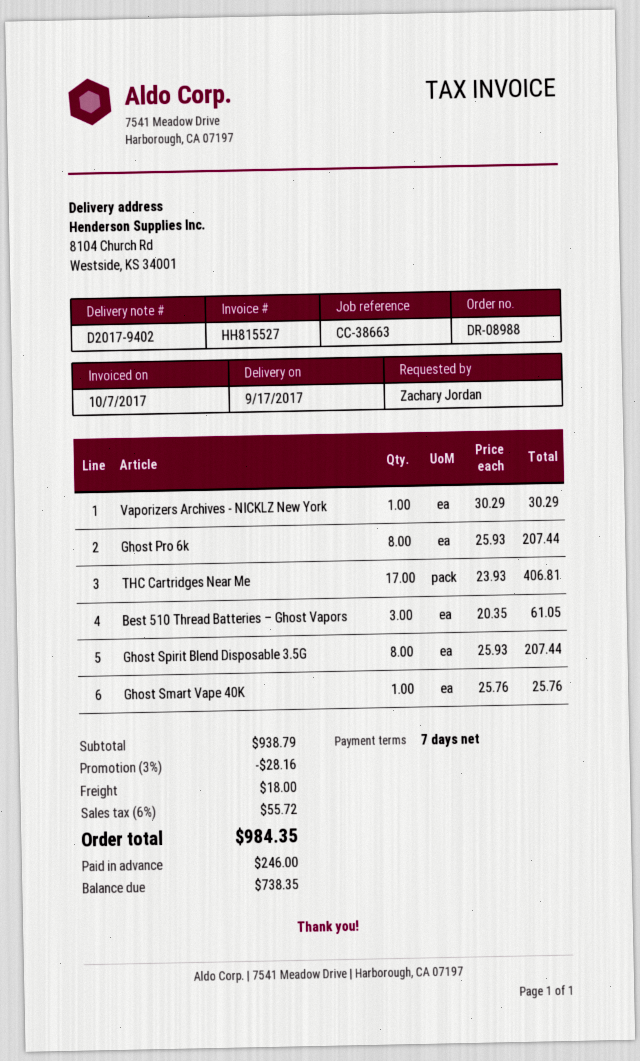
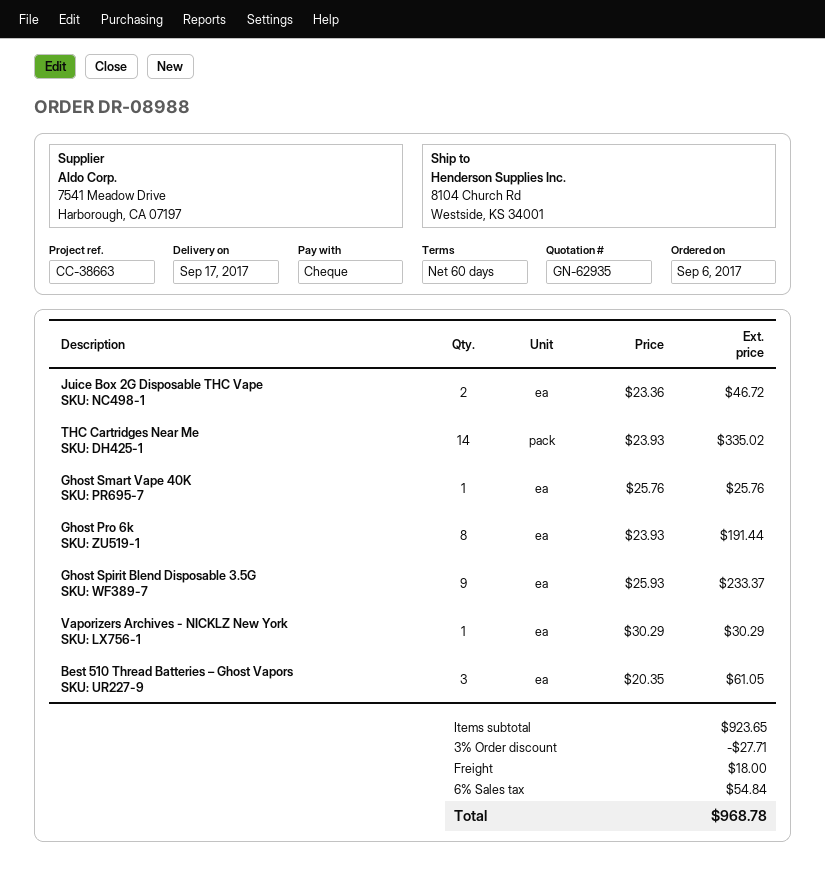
payment terms: 7 days -> 60 days
Ghost Pro 6k: 8 x 25.93 = 207.44 -> 8 x 23.93 = 191.44
THC Cartridges Near Me: 17 x 23.93 = 406.81 -> 14 x 23.93 = 335.02
Ghost Spirit Blend Disposable 3.5G: 8 x 25.93 = 207.44 -> 9 x 25.93 = 233.37
Juice Box 2G Disposable THC Vape: none -> 2 x 23.36 = 46.72
subtotal: 938.79 -> 923.65
discount: 3% = 28.16 -> 3% = 27.71
tax: 6% = 55.72 -> 6% = 54.84
total: 984.35 -> 968.78

